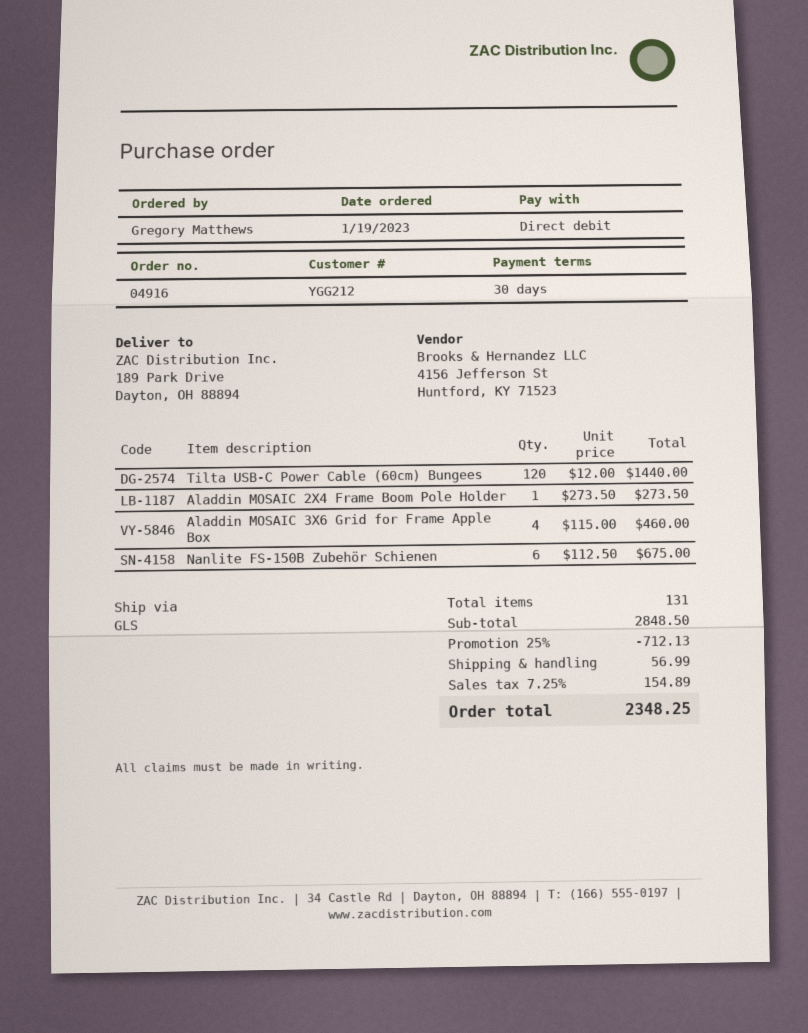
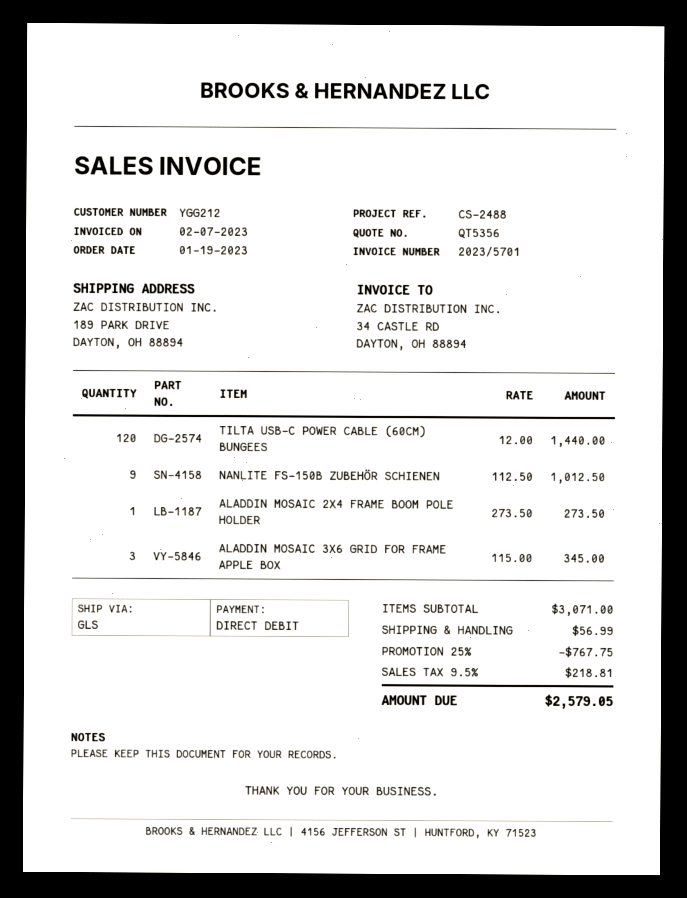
Aladdin MOSAIC 3X6 Grid for Frame Apple Box: 4 x 115.00 = 460.00 -> 3 x 115.00 = 345.00
Nanlite FS-150B Zubehör Schienen: 6 x 112.50 = 675.00 -> 9 x 112.50 = 1012.50
subtotal: 2848.50 -> 3071.00
discount: 25% = 712.13 -> 25% = 767.75
tax: 7.25% = 154.89 -> 9.5% = 218.81
total: 2348.25 -> 2579.05

